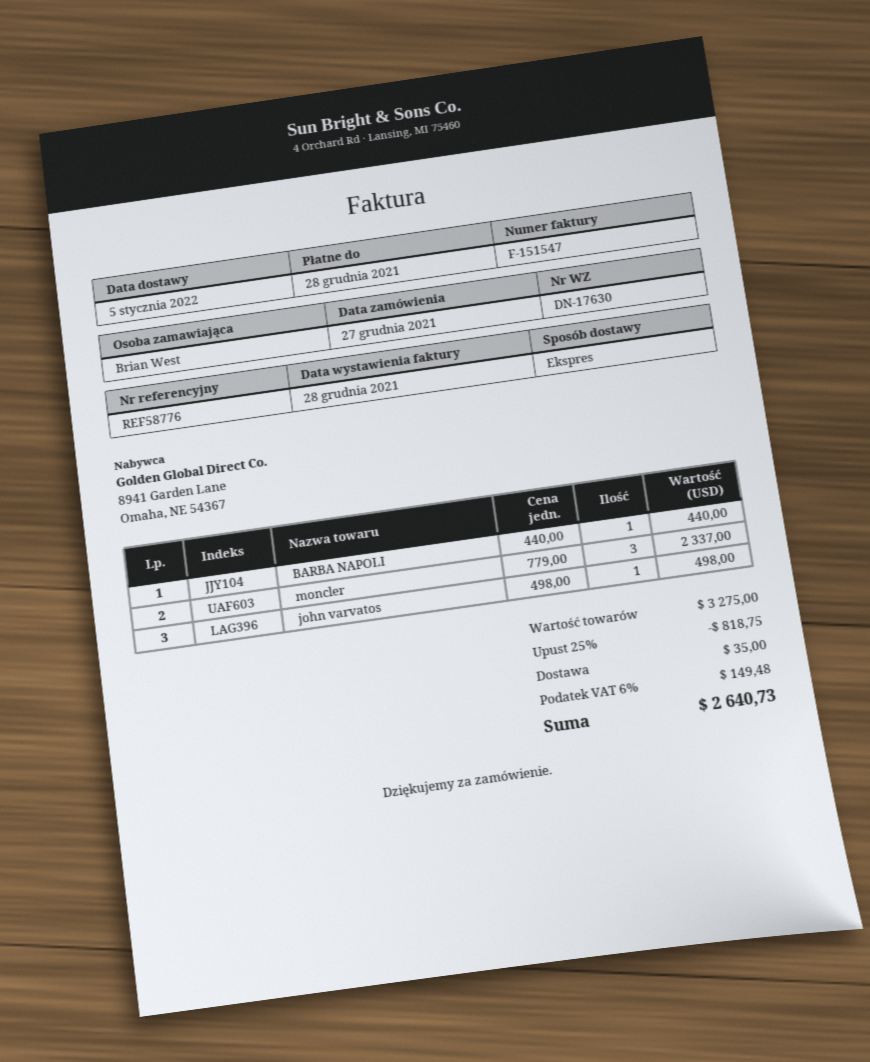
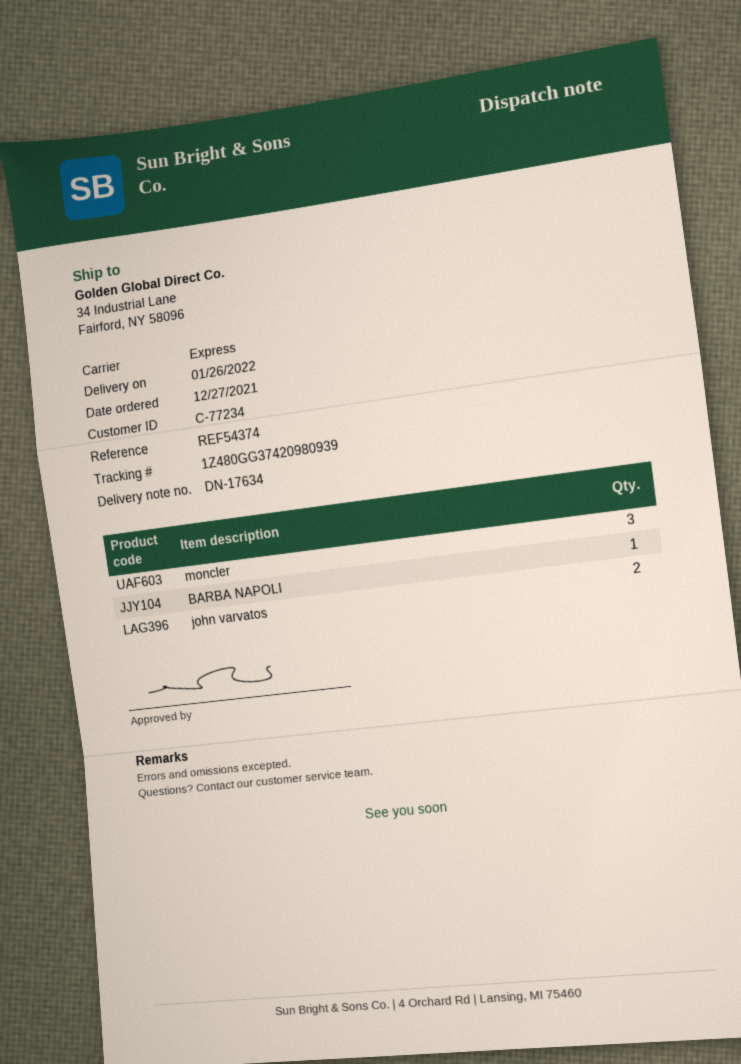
delivery note number: DN-17630 -> DN-17634
delivery date: 2022-01-05 -> 2022-01-26
reference: REF58776 -> REF54374
john varvatos: 1 -> 2

